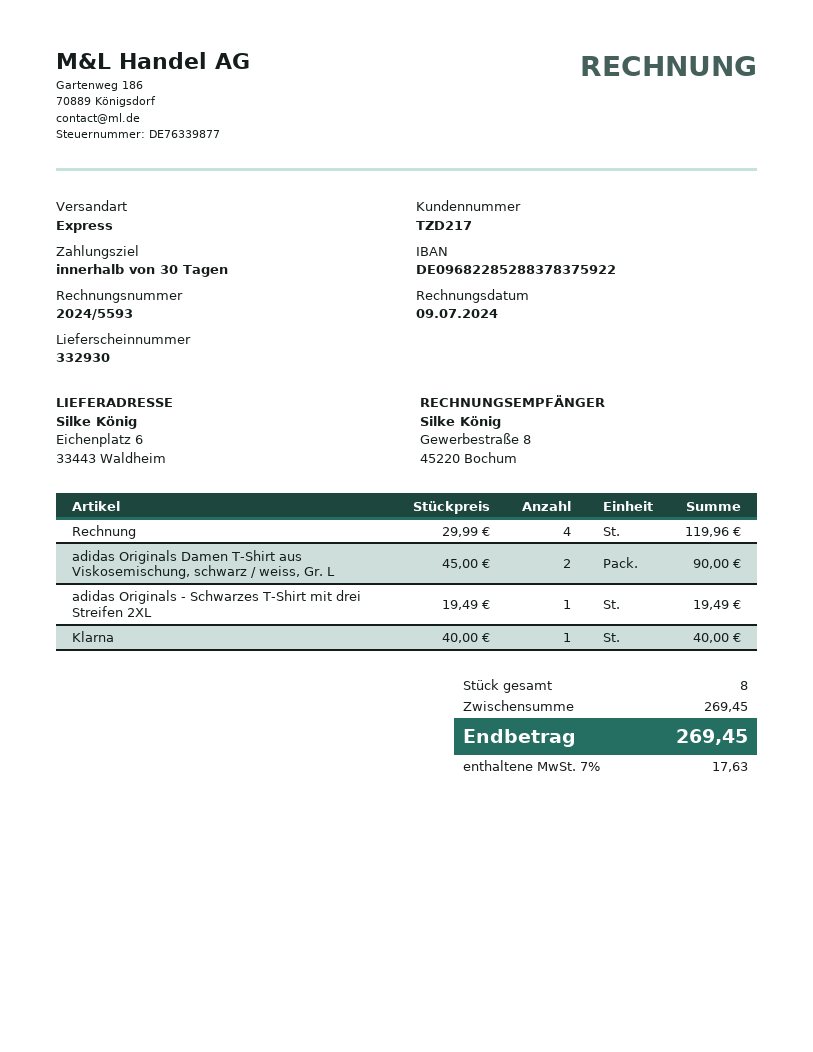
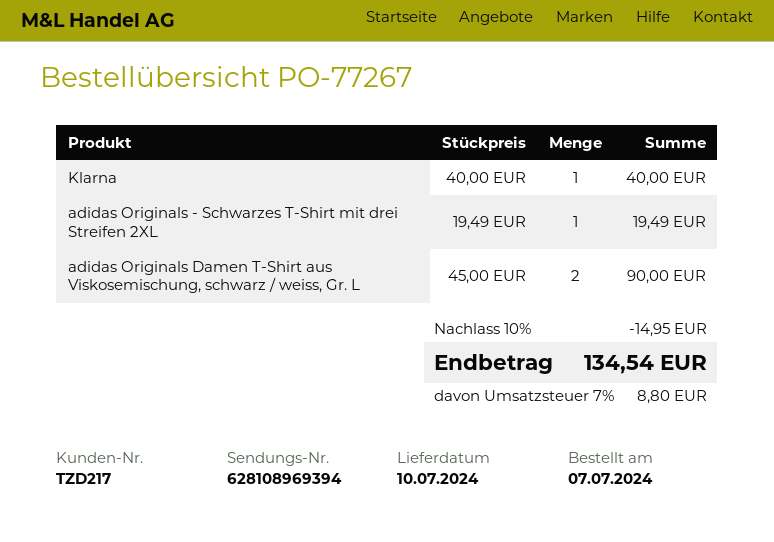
Rechnung: 4 x 29.99 = 119.96 -> none
discount: none -> 10% = 14.95
tax: 7% = 17.63 -> 7% = 8.80
total: 269.45 -> 134.54

